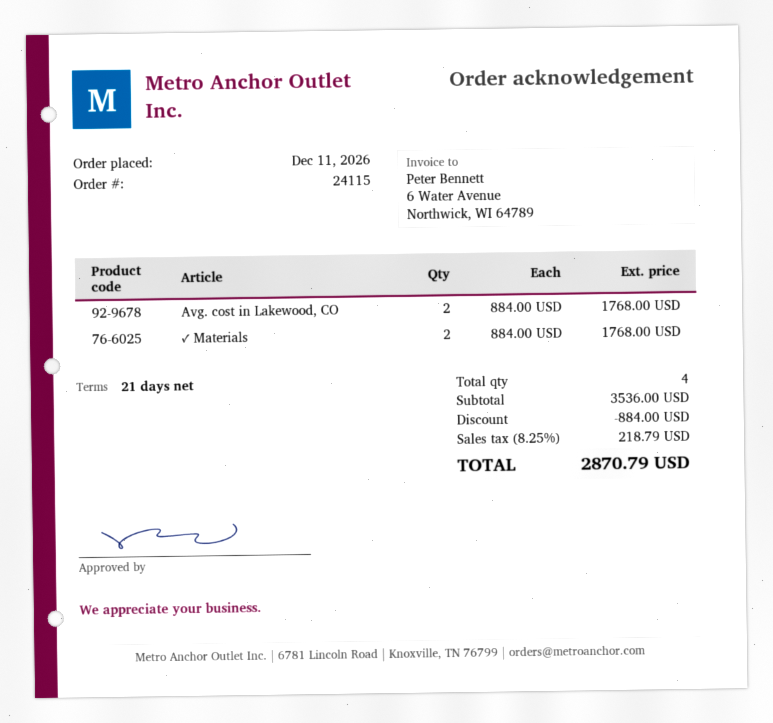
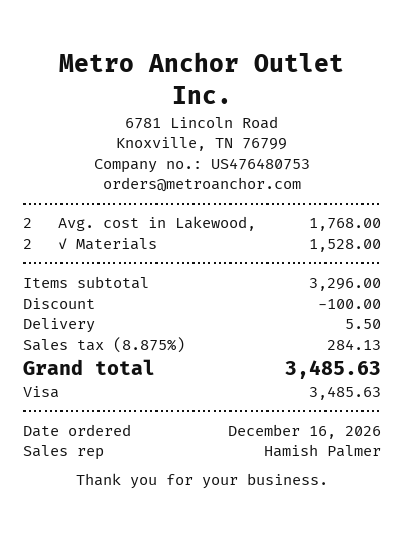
order date: 2026-12-11 -> 2026-12-16
✓ Materials: 2 for 1768.00 -> 2 for 1528.00
subtotal: 3536.00 -> 3296.00
discount: 884.00 -> 100.00
shipping: none -> 5.50
tax: 8.25% = 218.79 -> 8.875% = 284.13
total: 2870.79 -> 3485.63

